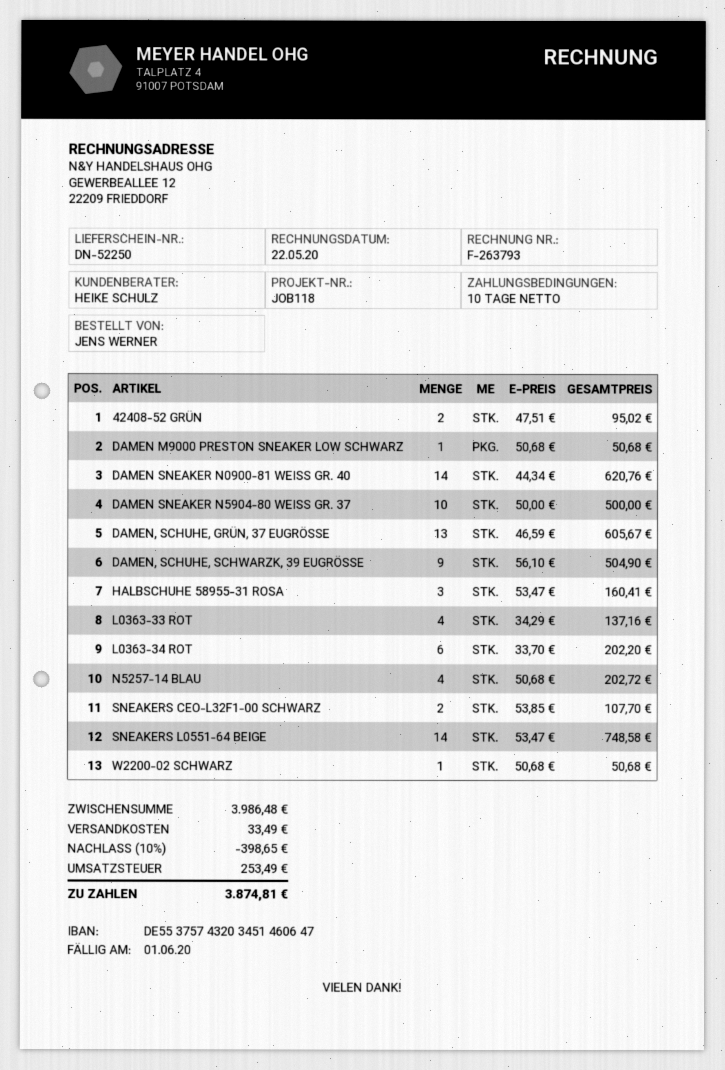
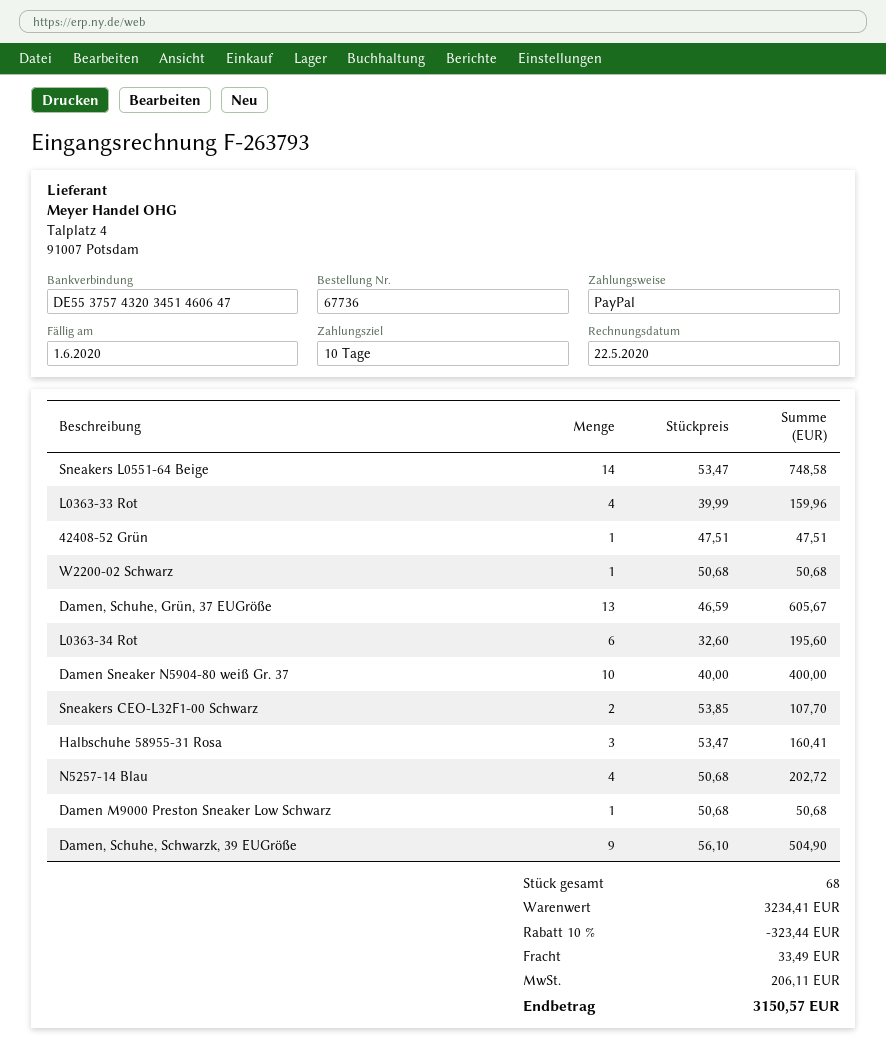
42408-52 GRÜN: 2 x 47.51 = 95.02 -> 1 x 47.51 = 47.51
DAMEN SNEAKER N0900-81 WEISS GR. 40: 14 x 44.34 = 620.76 -> none
DAMEN SNEAKER N5904-80 WEISS GR. 37: 10 x 50.00 = 500.00 -> 10 x 40.00 = 400.00
L0363-33 ROT: 4 x 34.29 = 137.16 -> 4 x 39.99 = 159.96
L0363-34 ROT: 6 x 33.70 = 202.20 -> 6 x 32.60 = 195.60
subtotal: 3986.48 -> 3234.41
discount: 10% = 398.65 -> 10% = 323.44
tax: 253.49 -> 206.11
total: 3874.81 -> 3150.57

